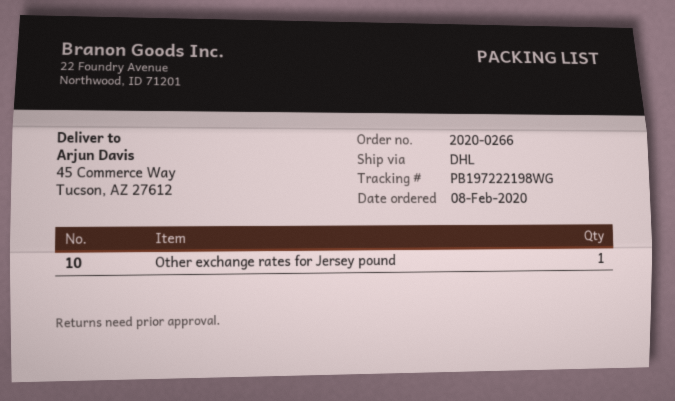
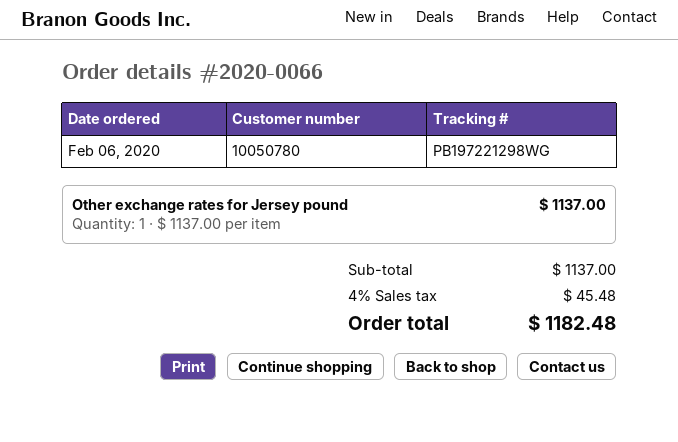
order number: 2020-0266 -> 2020-0066
order date: 2020-02-08 -> 2020-02-06
tracking number: PB197222198WG -> PB197221298WG

